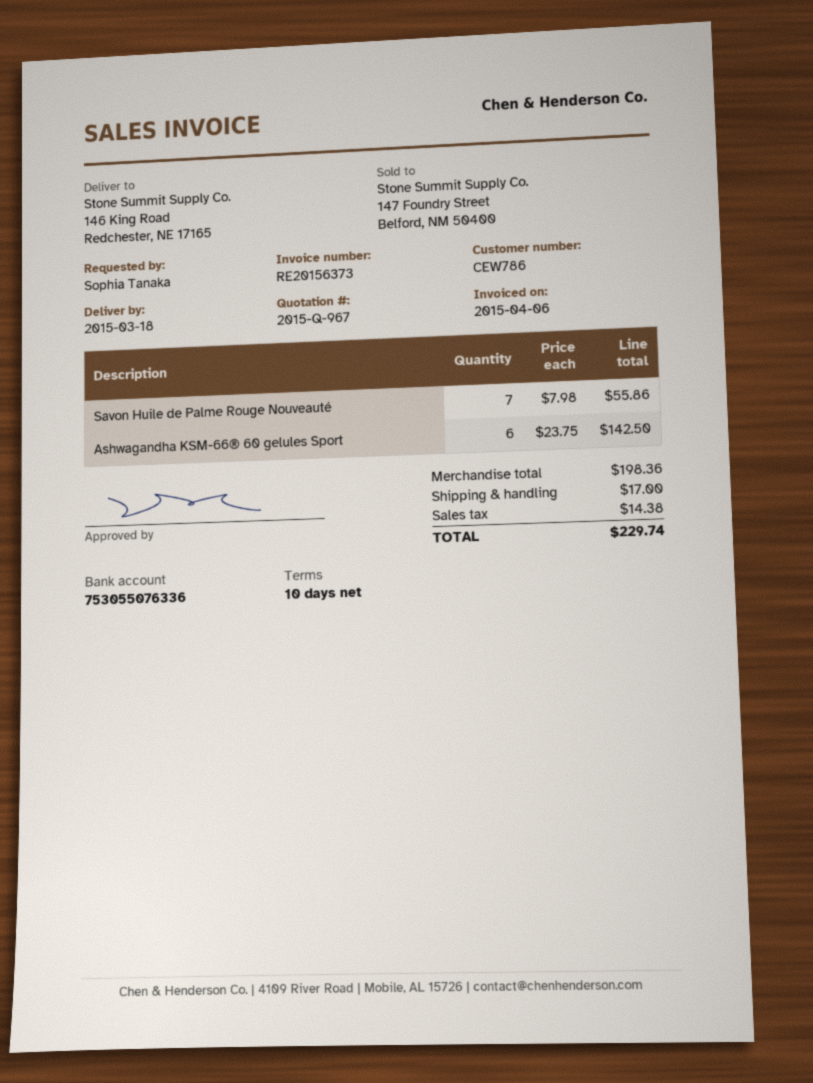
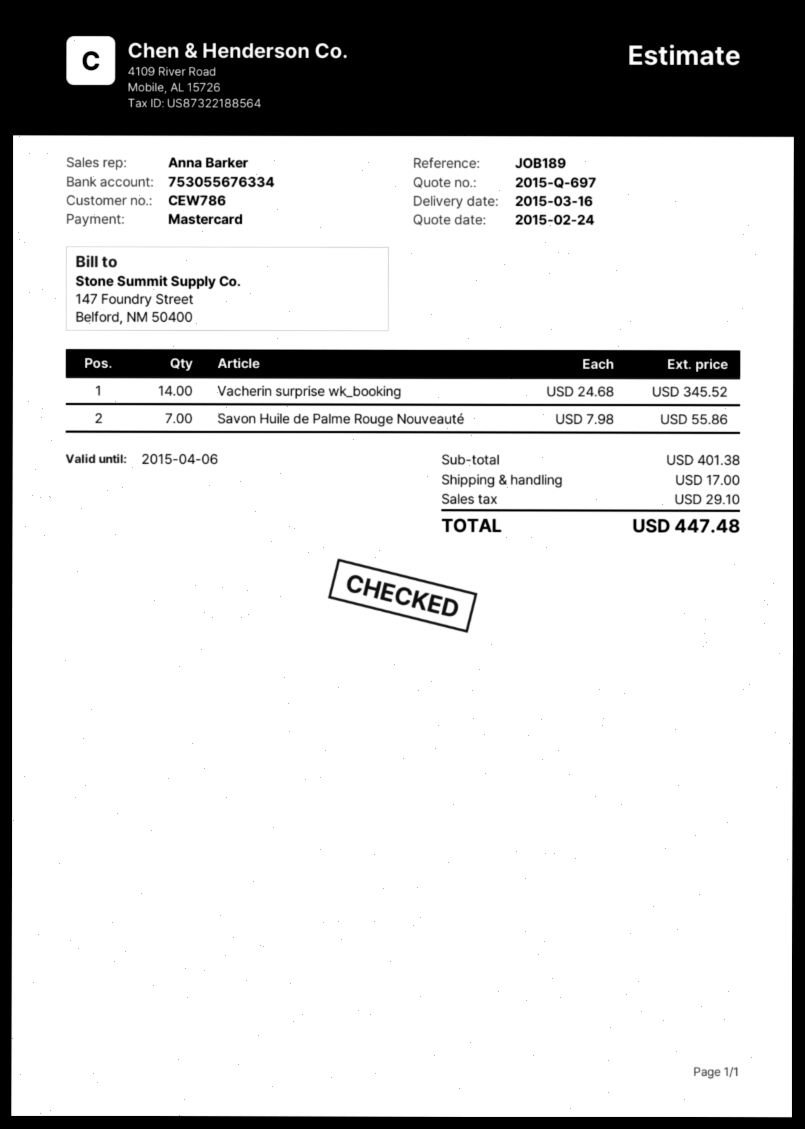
quote number: 2015-Q-967 -> 2015-Q-697
delivery date: 2015-03-18 -> 2015-03-16
bank account: 753055076336 -> 753055676334
Ashwagandha KSM-66® 60 gelules Sport: 6 x 23.75 = 142.50 -> none
Vacherin surprise wk_booking: none -> 14 x 24.68 = 345.52
subtotal: 198.36 -> 401.38
tax: 14.38 -> 29.10
total: 229.74 -> 447.48

